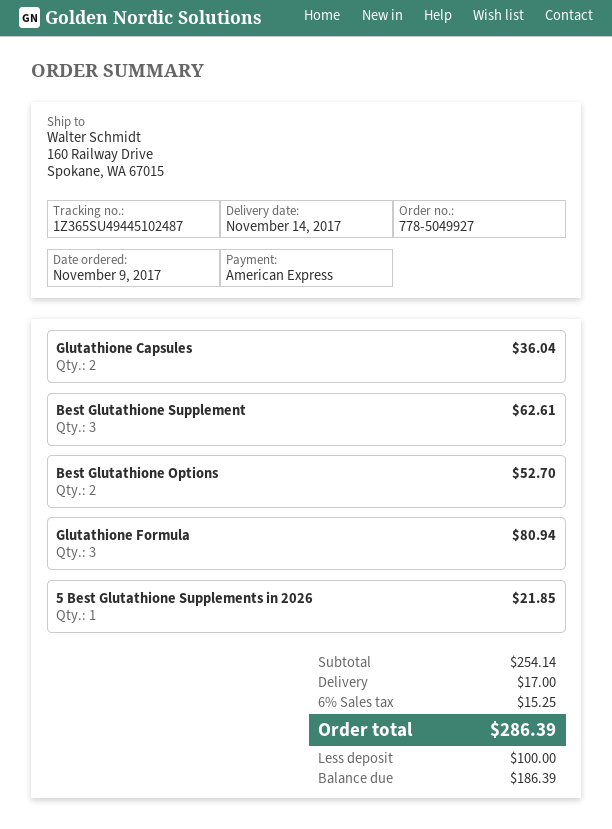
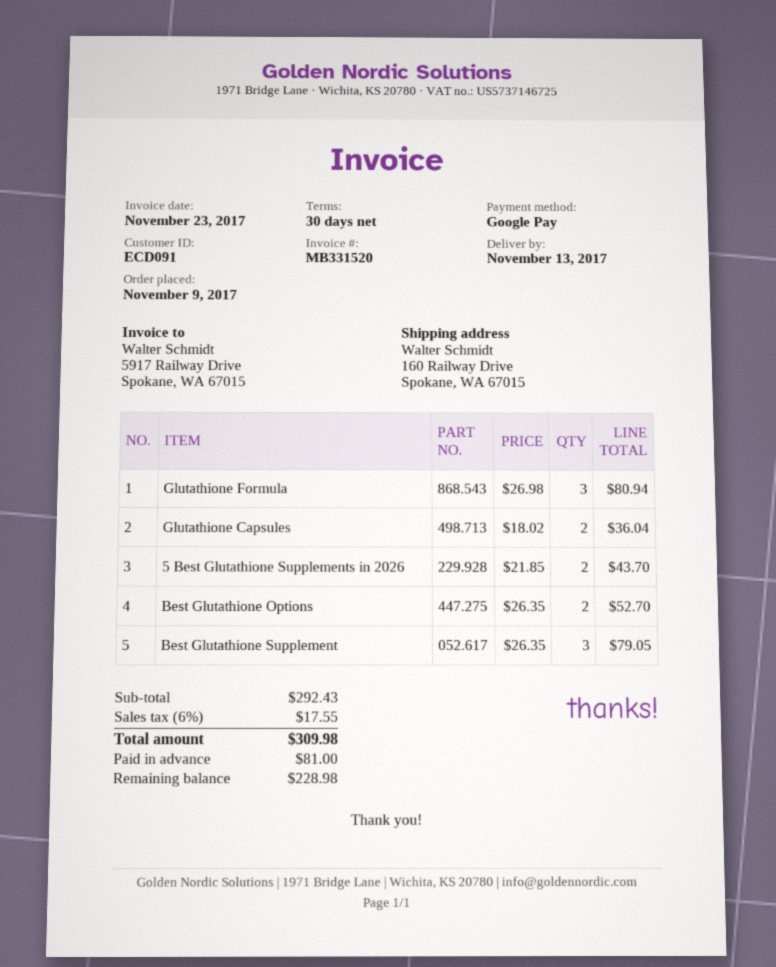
delivery date: 2017-11-14 -> 2017-11-13
payment method: American Express -> Google Pay
Best Glutathione Supplement: 3 for 62.61 -> 3 for 79.05
5 Best Glutathione Supplements in 2026: 1 for 21.85 -> 2 for 43.70
subtotal: 254.14 -> 292.43
shipping: 17.00 -> none
tax: 6% = 15.25 -> 6% = 17.55
total: 286.39 -> 309.98
deposit: 100.00 -> 81.00
balance: 186.39 -> 228.98

